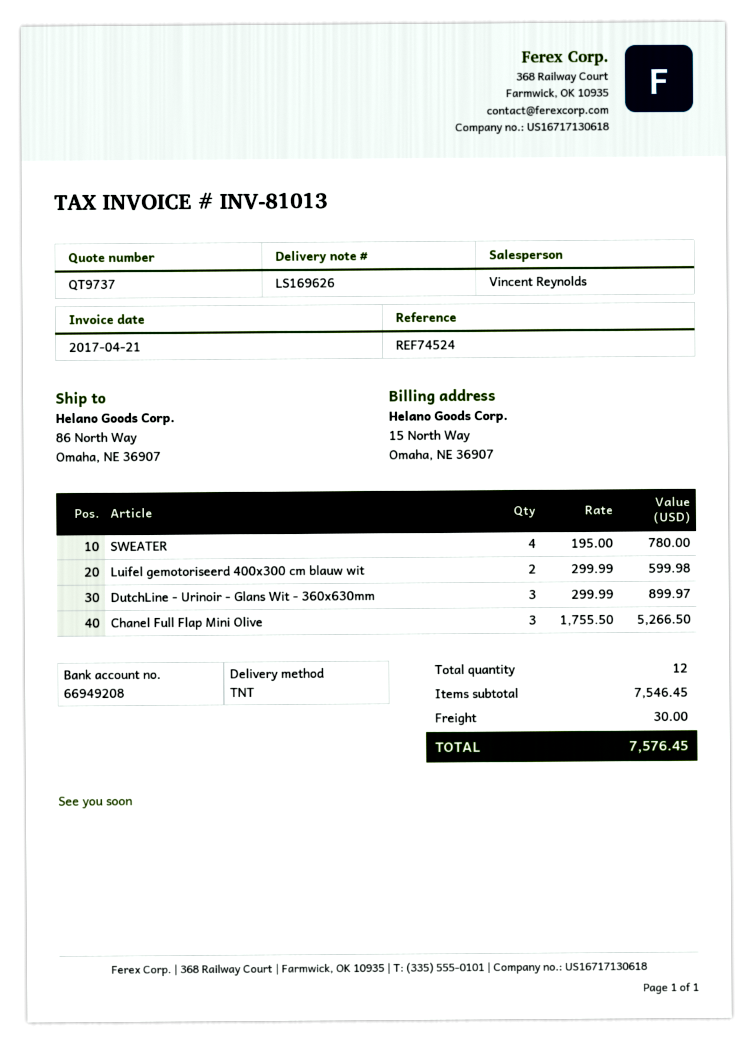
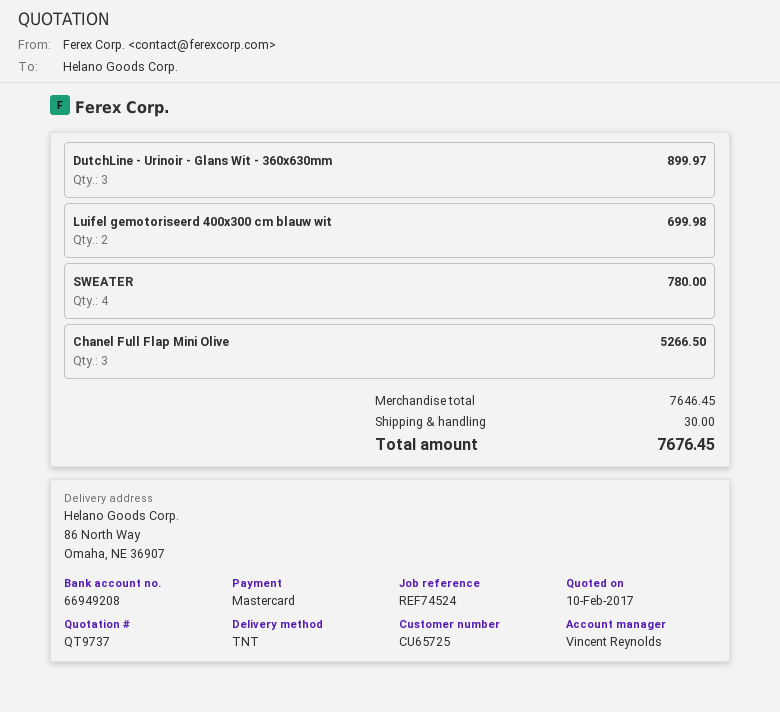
Luifel gemotoriseerd 400x300 cm blauw wit: 2 for 599.98 -> 2 for 699.98
subtotal: 7546.45 -> 7646.45
total: 7576.45 -> 7676.45

